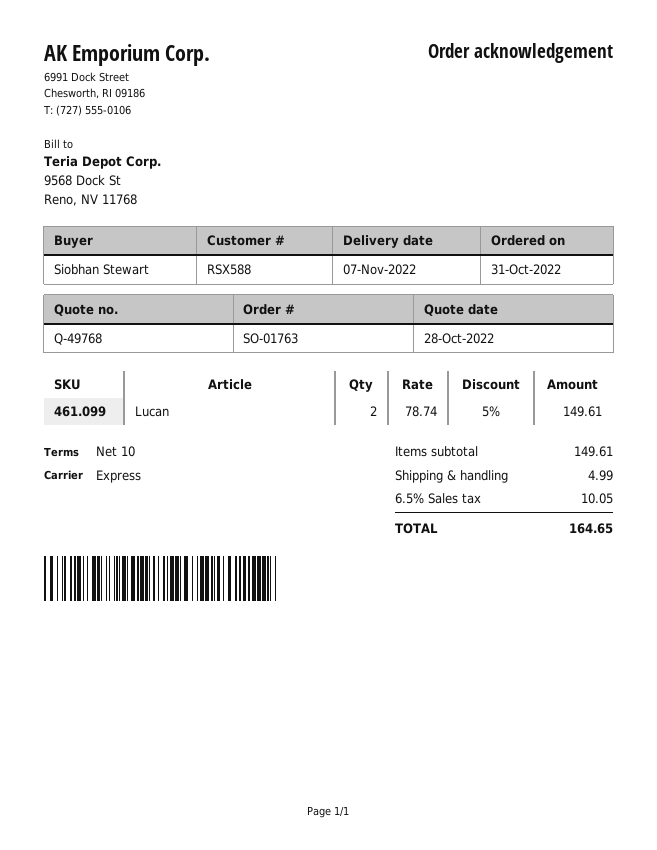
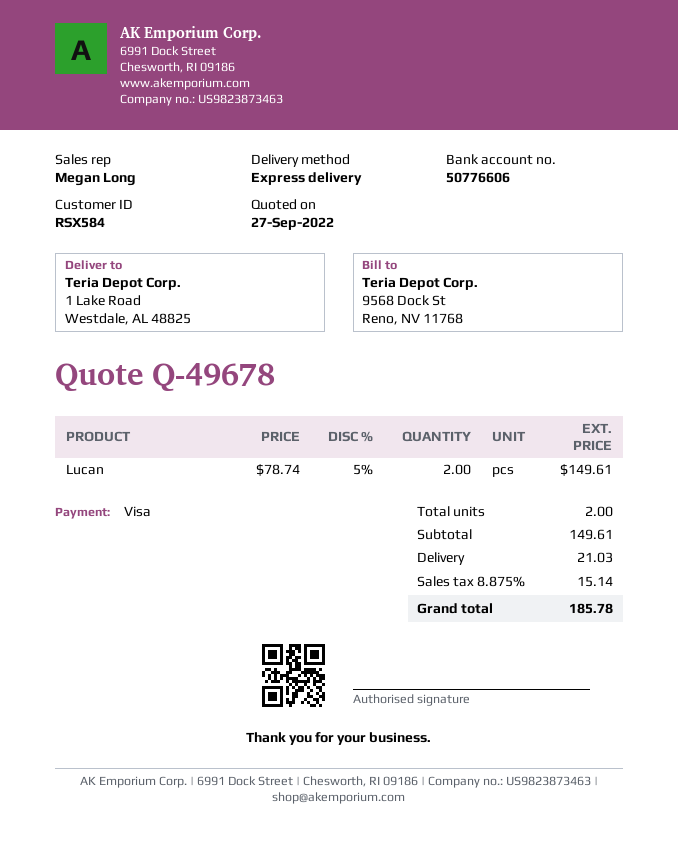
quote number: Q-49768 -> Q-49678
quote date: 2022-10-28 -> 2022-09-27
customer number: RSX588 -> RSX584
shipping: 4.99 -> 21.03
tax: 6.5% = 10.05 -> 8.875% = 15.14
total: 164.65 -> 185.78

